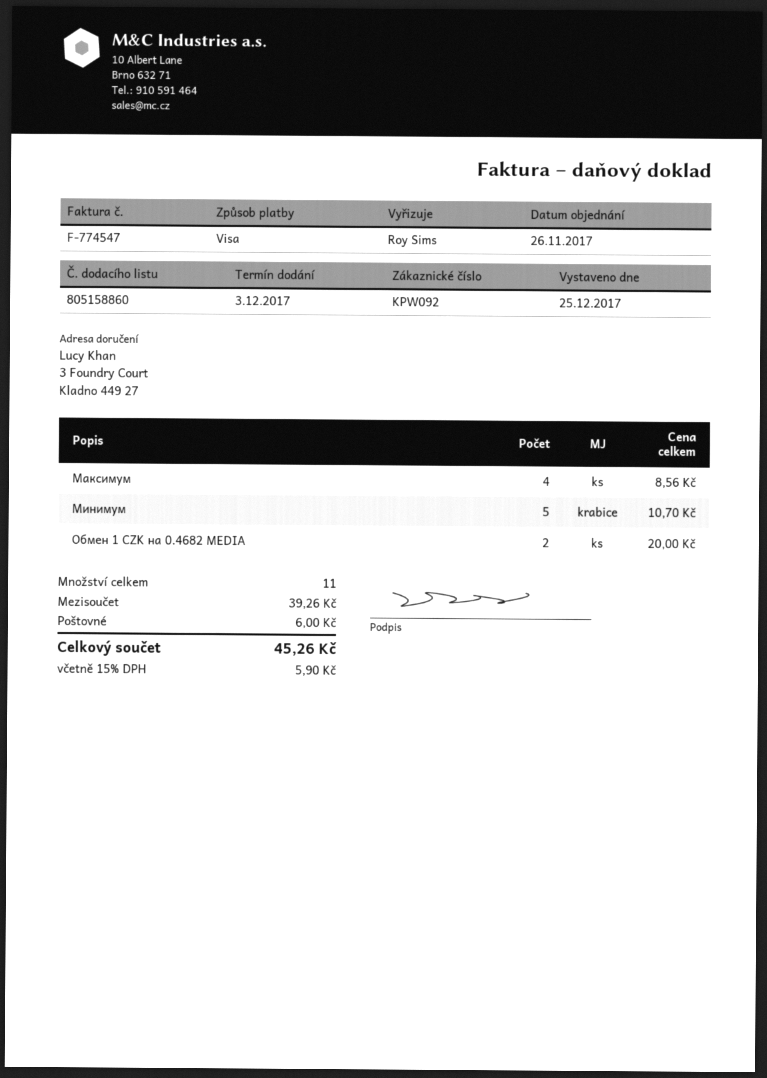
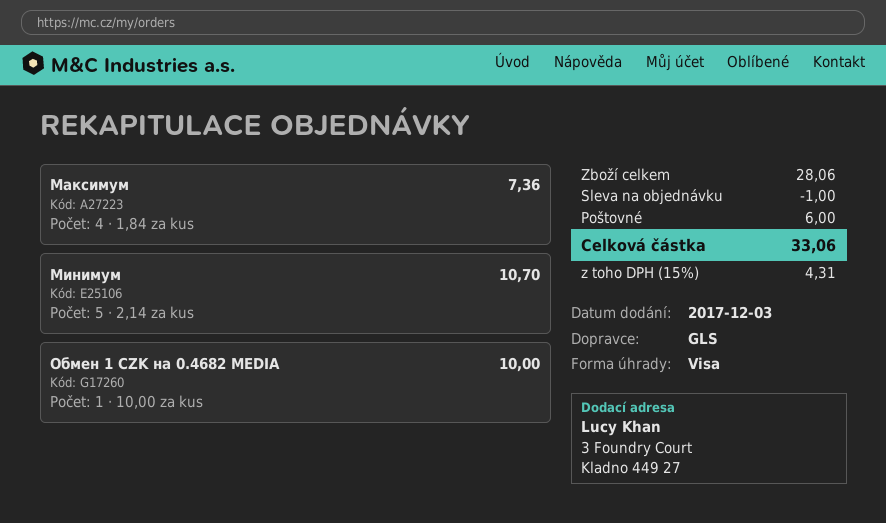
Максимум: 4 for 8.56 -> 4 for 7.36
Обмен 1 CZK на 0.4682 MEDIA: 2 for 20.00 -> 1 for 10.00
subtotal: 39.26 -> 28.06
discount: none -> 1.00
tax: 15% = 5.90 -> 15% = 4.31
total: 45.26 -> 33.06

